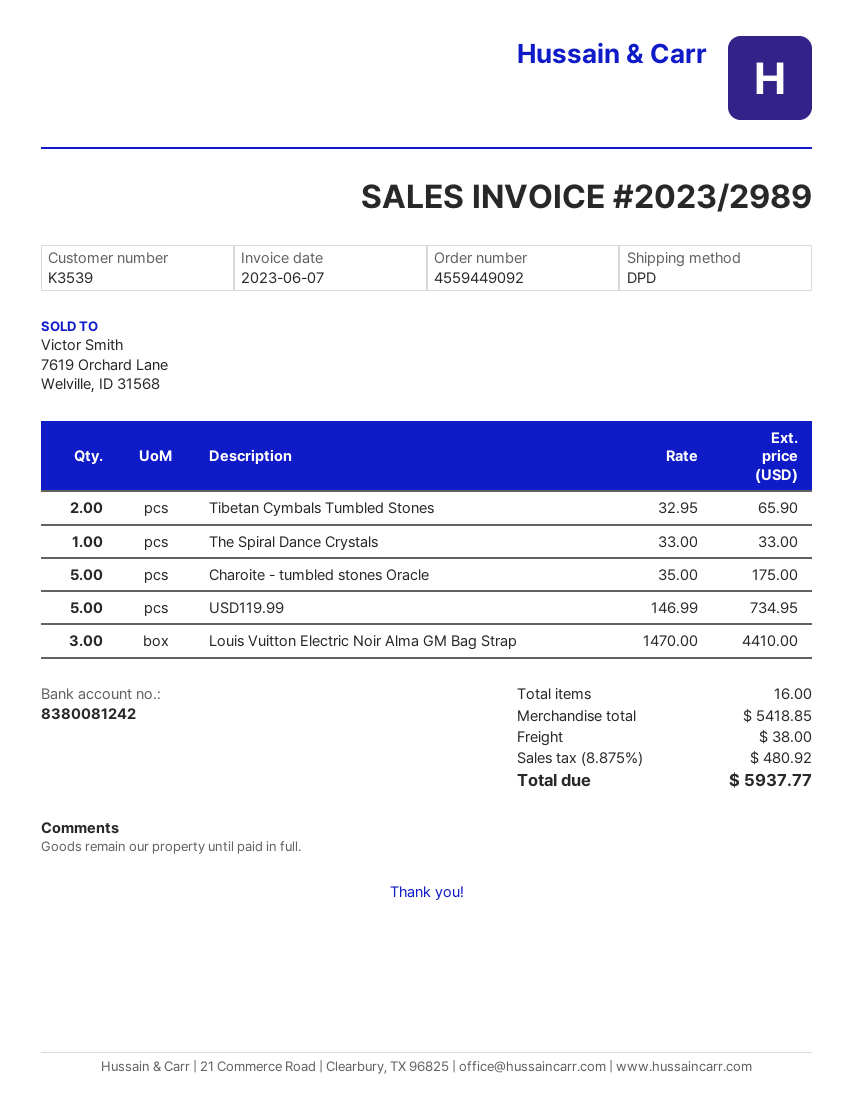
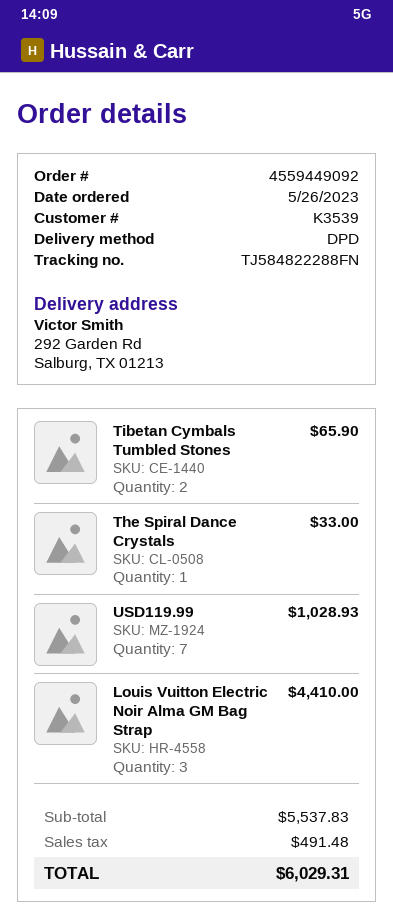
Charoite - tumbled stones Oracle: 5 for 175.00 -> none
USD119.99: 5 for 734.95 -> 7 for 1028.93
subtotal: 5418.85 -> 5537.83
shipping: 38.00 -> none
tax: 480.92 -> 491.48
total: 5937.77 -> 6029.31

